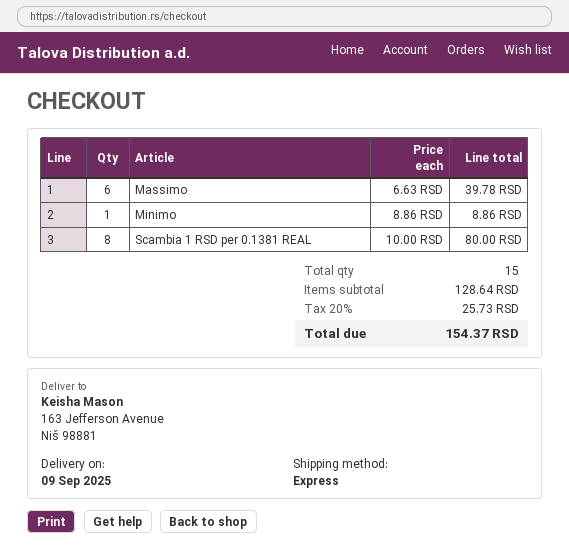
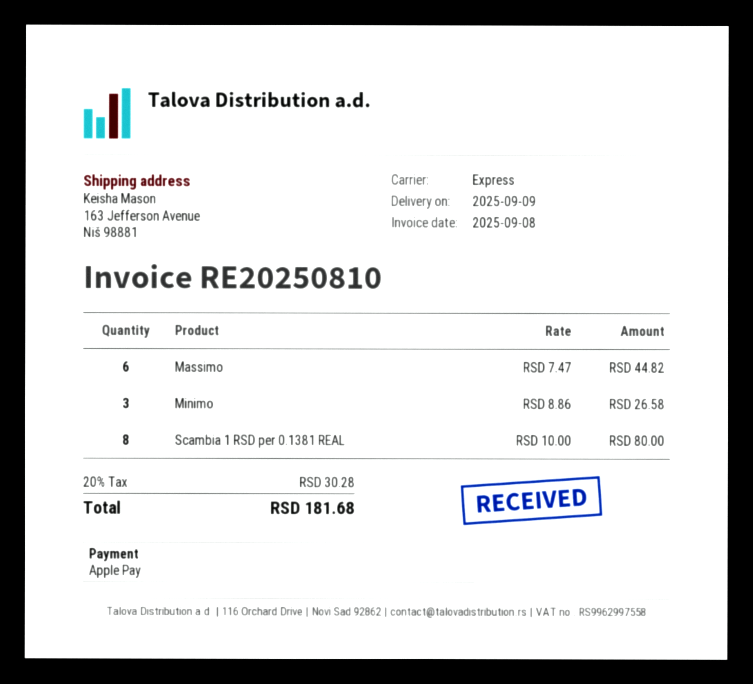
Massimo: 6 x 6.63 = 39.78 -> 6 x 7.47 = 44.82
Minimo: 1 x 8.86 = 8.86 -> 3 x 8.86 = 26.58
tax: 20% = 25.73 -> 20% = 30.28
total: 154.37 -> 181.68

